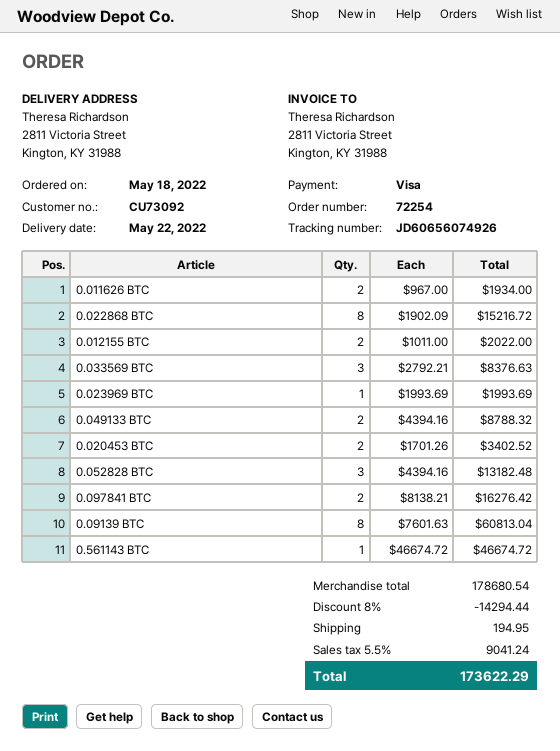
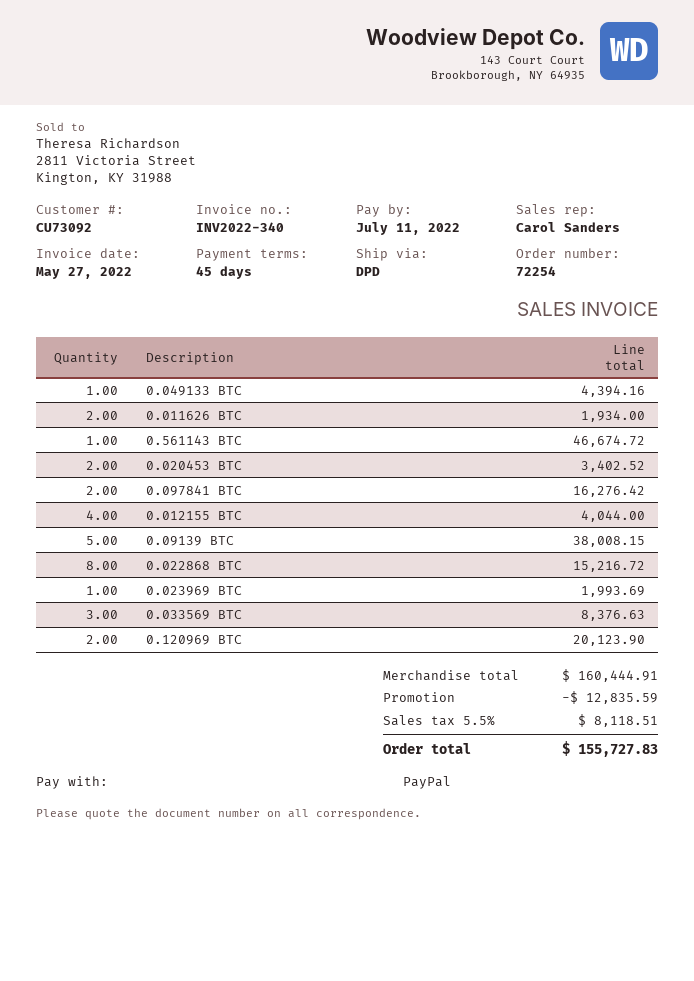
payment method: Visa -> PayPal
0.012155 BTC: 2 for 2022.00 -> 4 for 4044.00
0.049133 BTC: 2 for 8788.32 -> 1 for 4394.16
0.052828 BTC: 3 for 13182.48 -> none
0.09139 BTC: 8 for 60813.04 -> 5 for 38008.15
0.120969 BTC: none -> 2 for 20123.90
subtotal: 178680.54 -> 160444.91
discount: 14294.44 -> 12835.59
shipping: 194.95 -> none
tax: 5.5% = 9041.24 -> 5.5% = 8118.51
total: 173622.29 -> 155727.83

